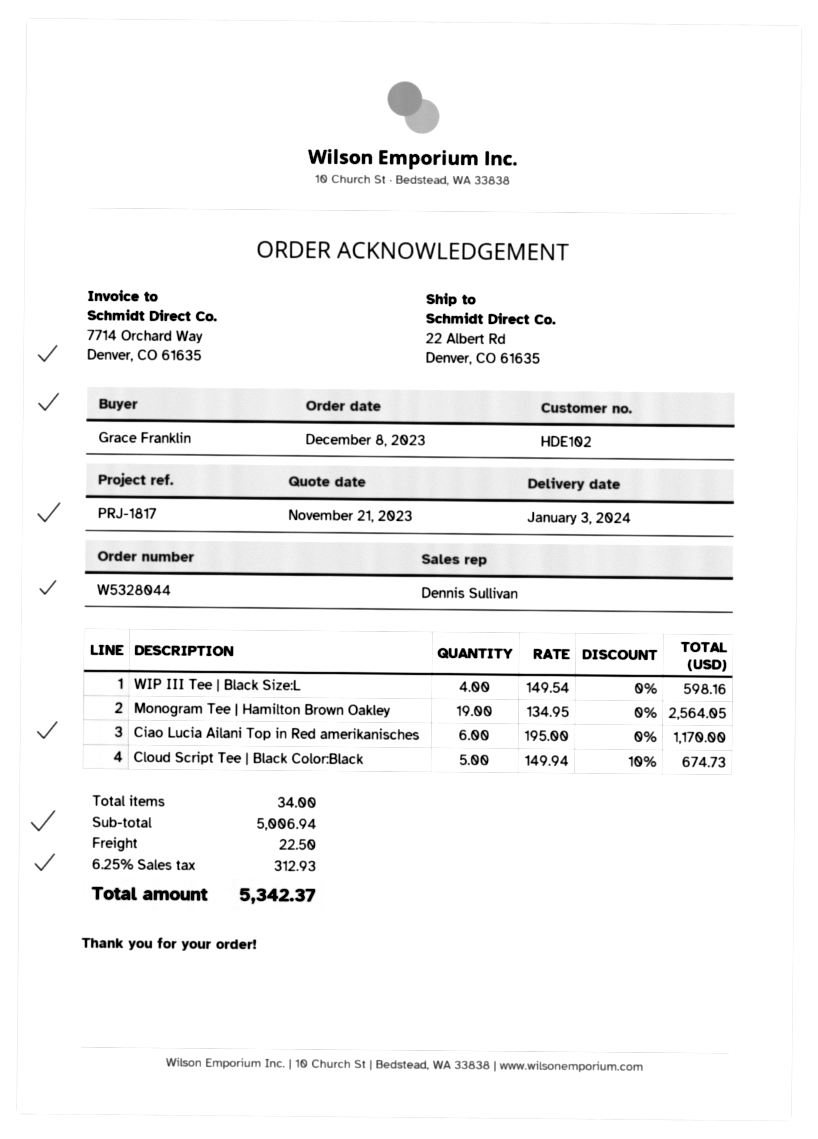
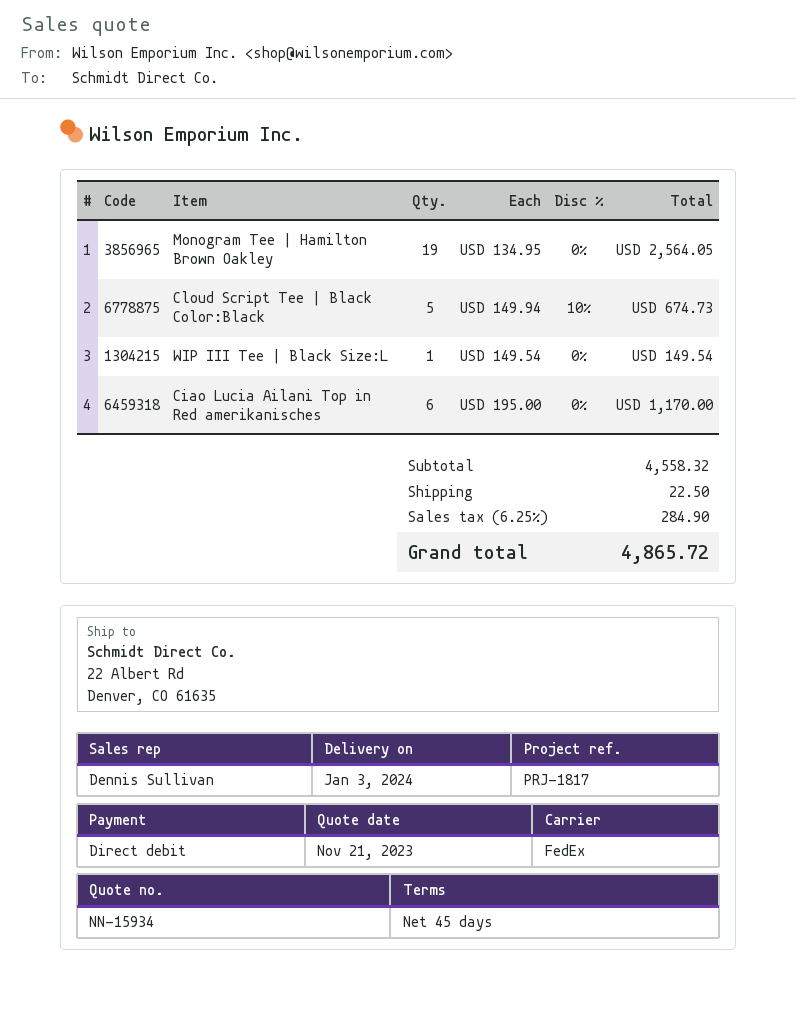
WIP III Tee | Black Size:L: 4 x 149.54 = 598.16 -> 1 x 149.54 = 149.54
subtotal: 5006.94 -> 4558.32
tax: 6.25% = 312.93 -> 6.25% = 284.90
total: 5342.37 -> 4865.72

